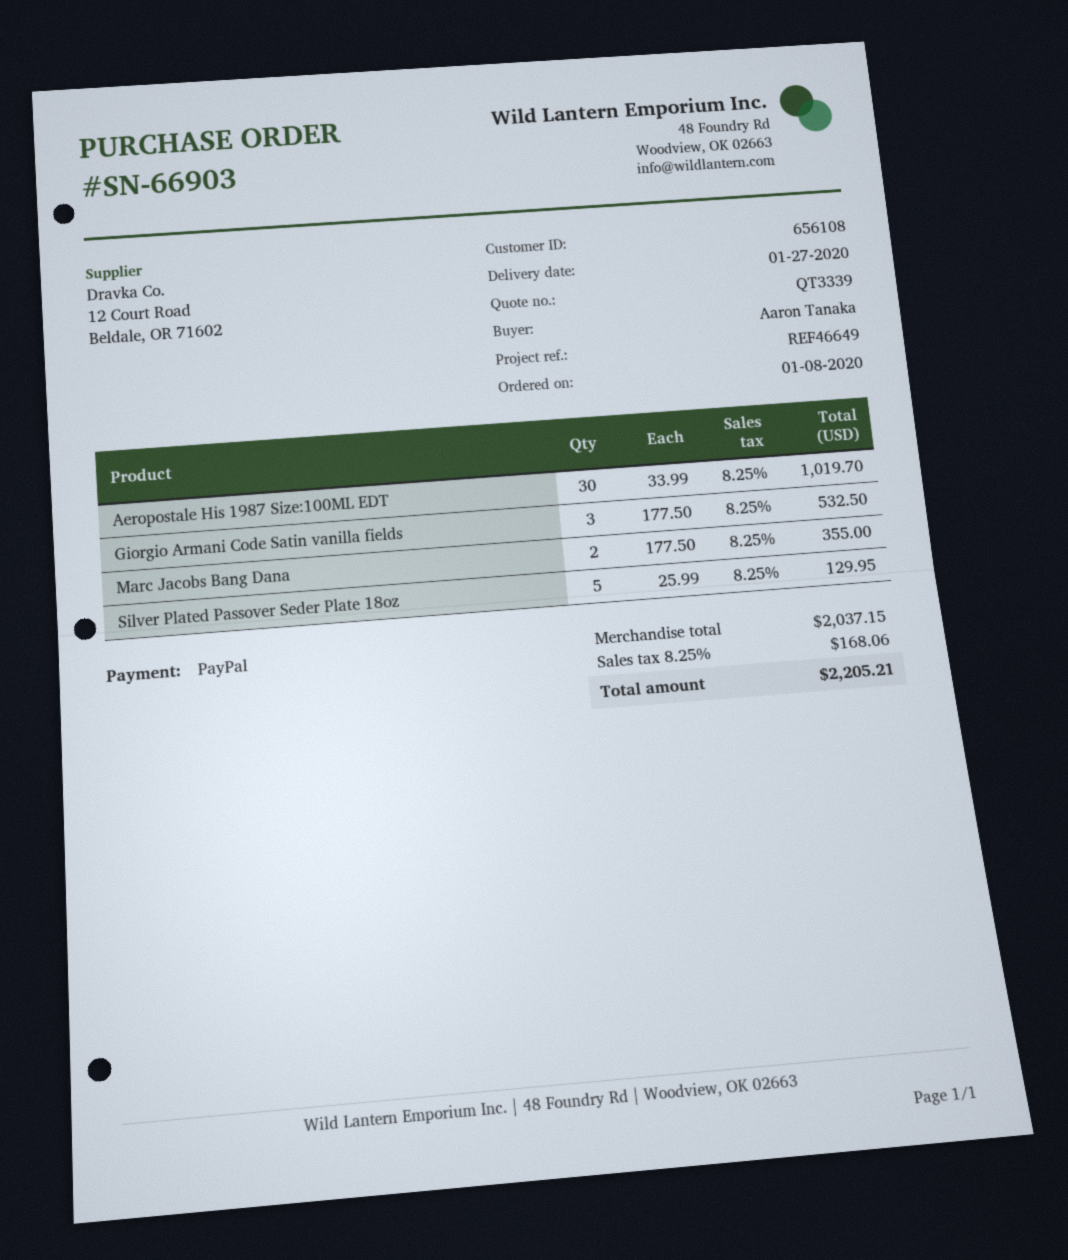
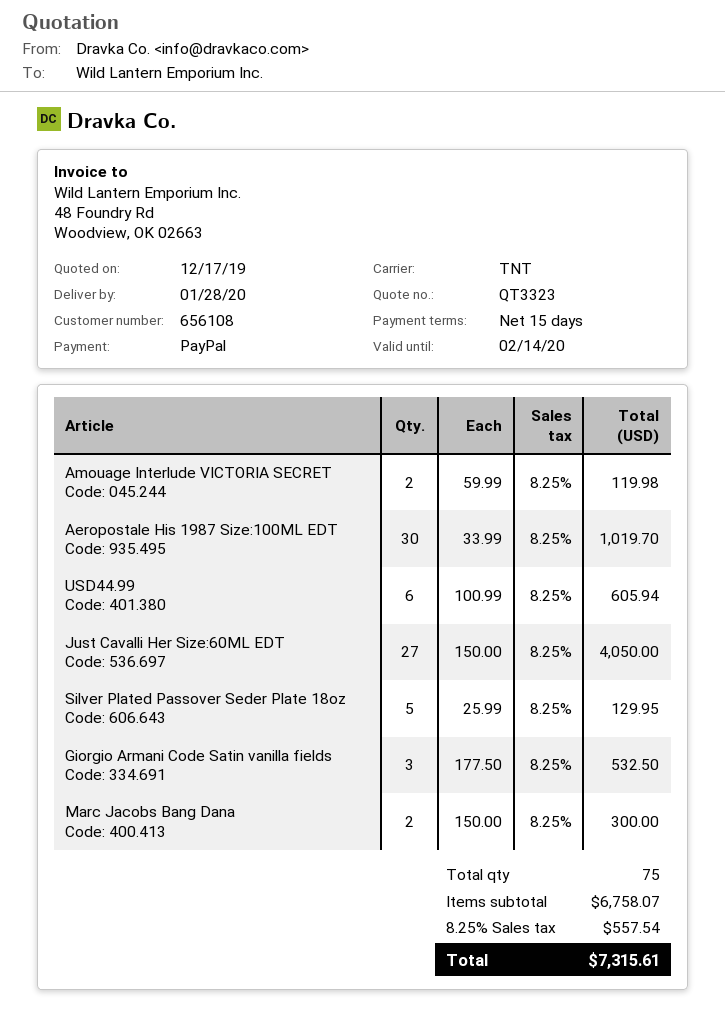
quote number: QT3339 -> QT3323
delivery date: 2020-01-27 -> 2020-01-28
Marc Jacobs Bang Dana: 2 x 177.50 = 355.00 -> 2 x 150.00 = 300.00
Amouage Interlude VICTORIA SECRET: none -> 2 x 59.99 = 119.98
USD44.99: none -> 6 x 100.99 = 605.94
Just Cavalli Her Size:60ML EDT: none -> 27 x 150.00 = 4050.00
subtotal: 2037.15 -> 6758.07
tax: 8.25% = 168.06 -> 8.25% = 557.54
total: 2205.21 -> 7315.61

